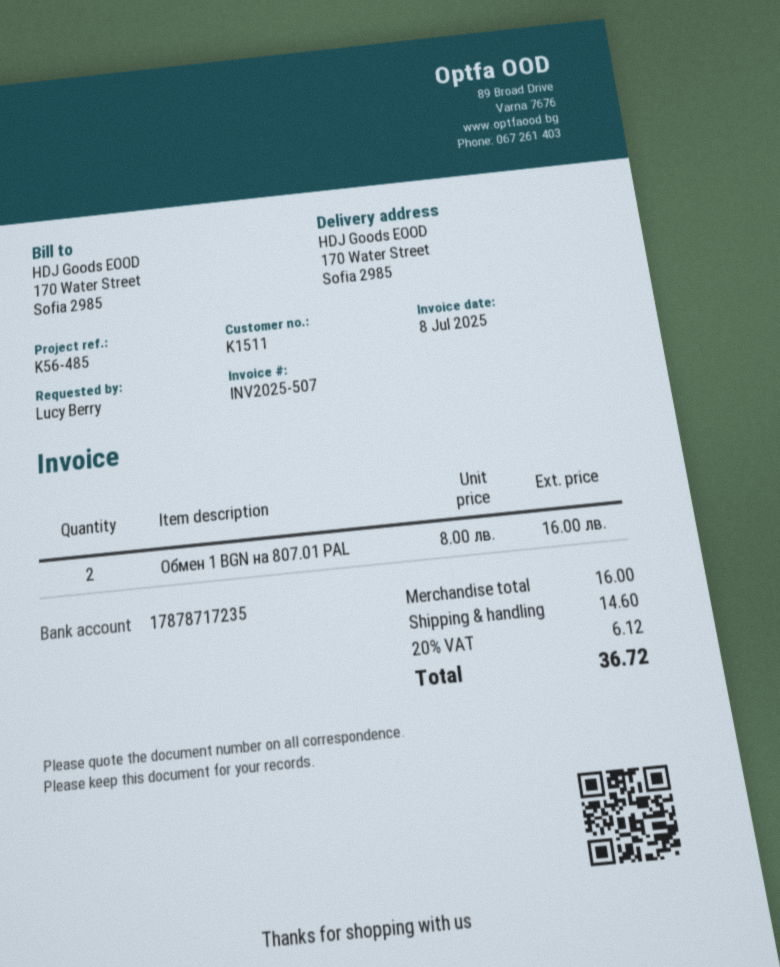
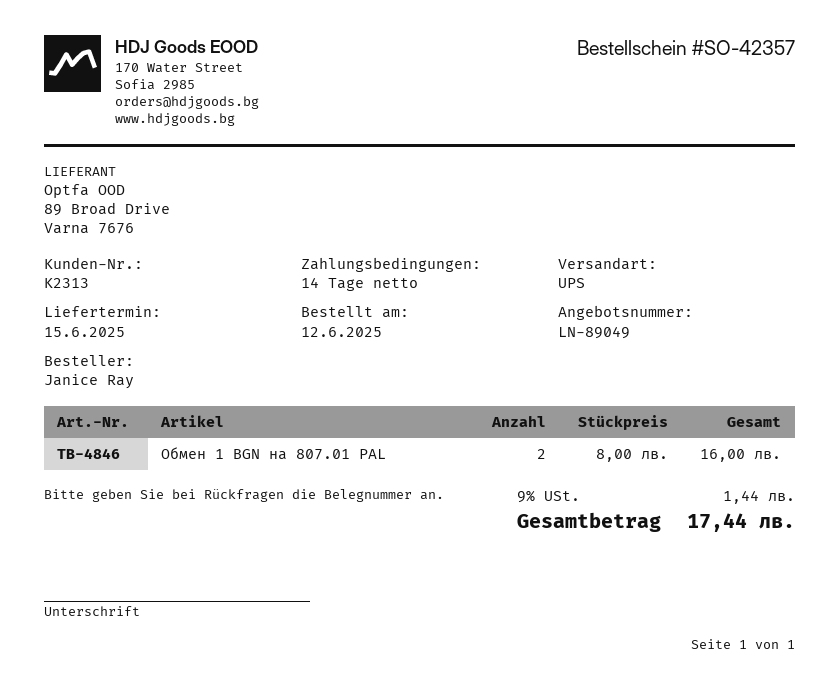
customer number: K1511 -> K2313
ordered by: Lucy Berry -> Janice Ray
shipping: 14.60 -> none
tax: 20% = 6.12 -> 9% = 1.44
total: 36.72 -> 17.44

